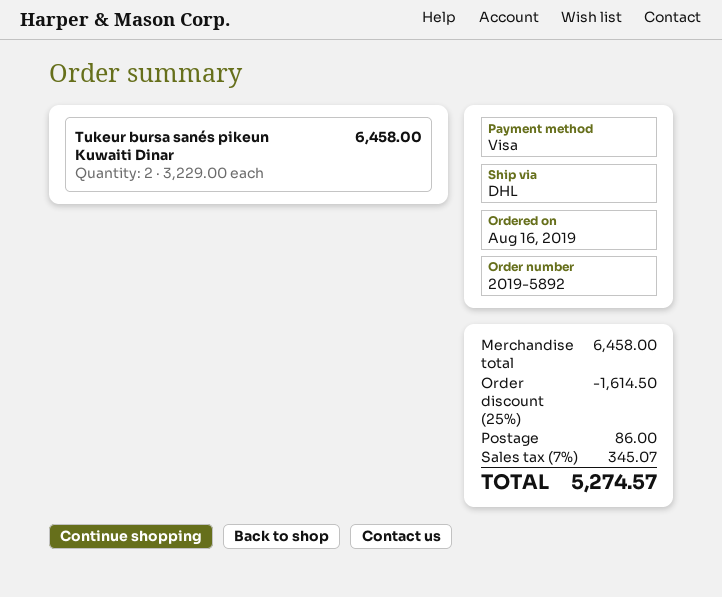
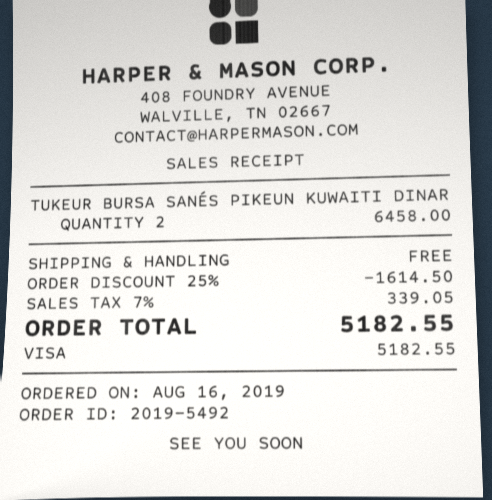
order number: 2019-5892 -> 2019-5492
shipping: 86.00 -> 0.00
tax: 7% = 345.07 -> 7% = 339.05
total: 5274.57 -> 5182.55

